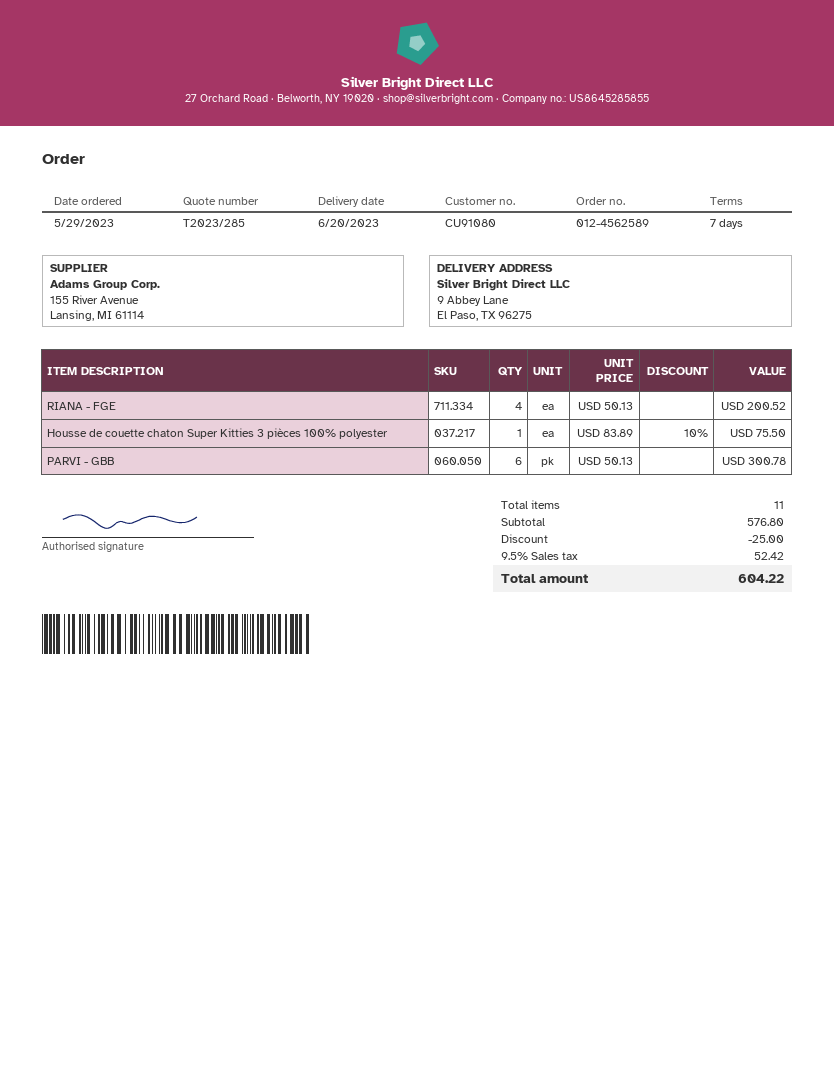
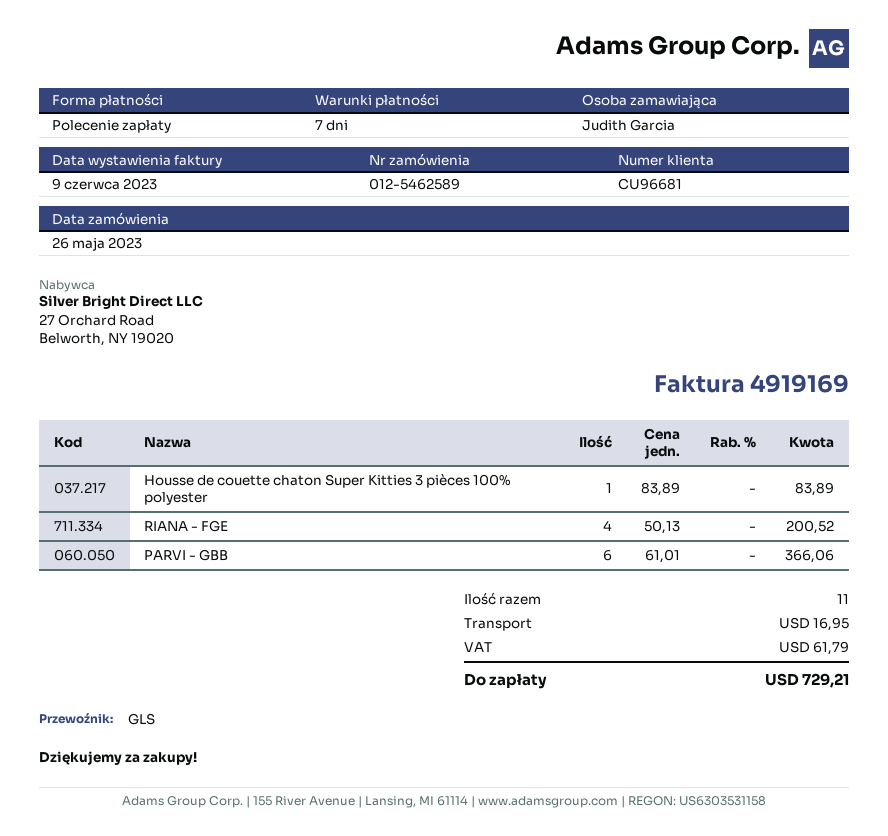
order number: 012-4562589 -> 012-5462589
order date: 2023-05-29 -> 2023-05-26
customer number: CU91080 -> CU96681
Housse de couette chaton Super Kitties 3 pièces 100% polyester: 1 x 83.89 - 10% = 75.50 -> 1 x 83.89 = 83.89
PARVI - GBB: 6 x 50.13 = 300.78 -> 6 x 61.01 = 366.06
discount: 25.00 -> none
shipping: none -> 16.95
tax: 52.42 -> 61.79
total: 604.22 -> 729.21

